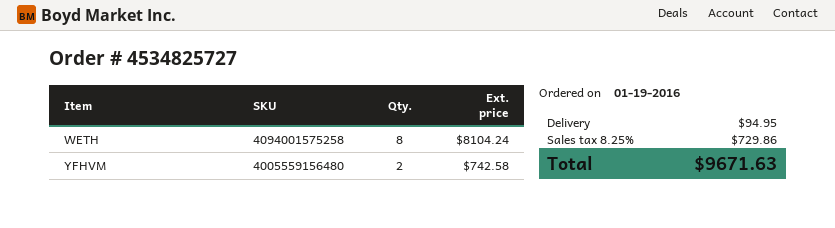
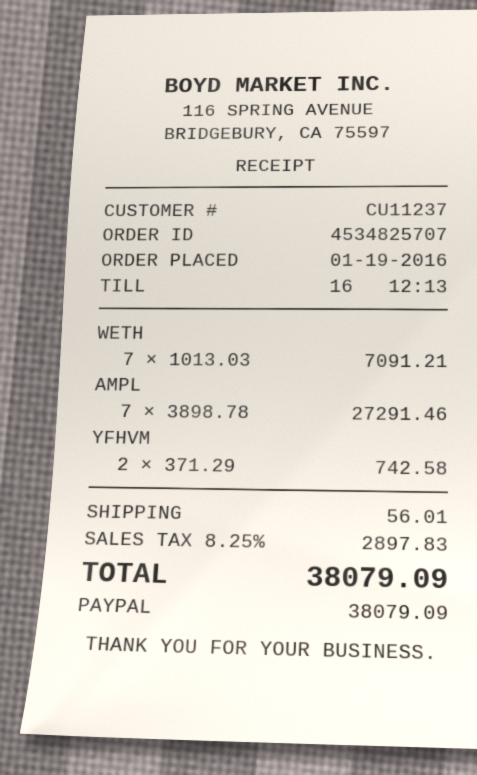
order number: 4534825727 -> 4534825707
WETH: 8 for 8104.24 -> 7 for 7091.21
AMPL: none -> 7 for 27291.46
shipping: 94.95 -> 56.01
tax: 8.25% = 729.86 -> 8.25% = 2897.83
total: 9671.63 -> 38079.09

